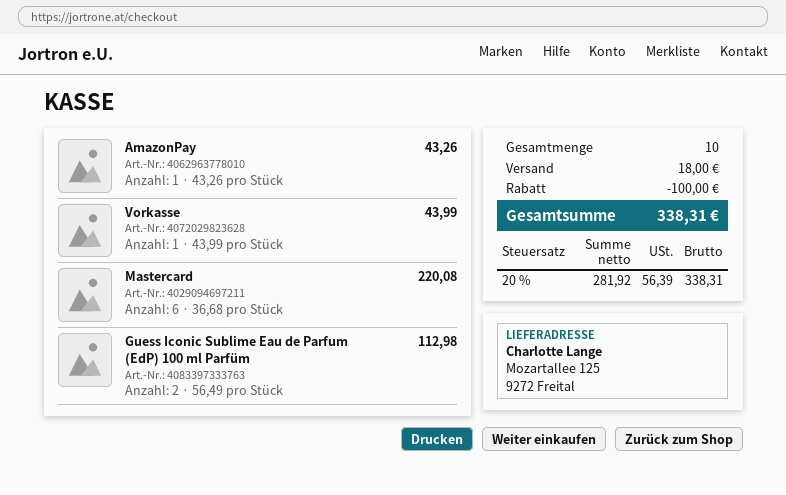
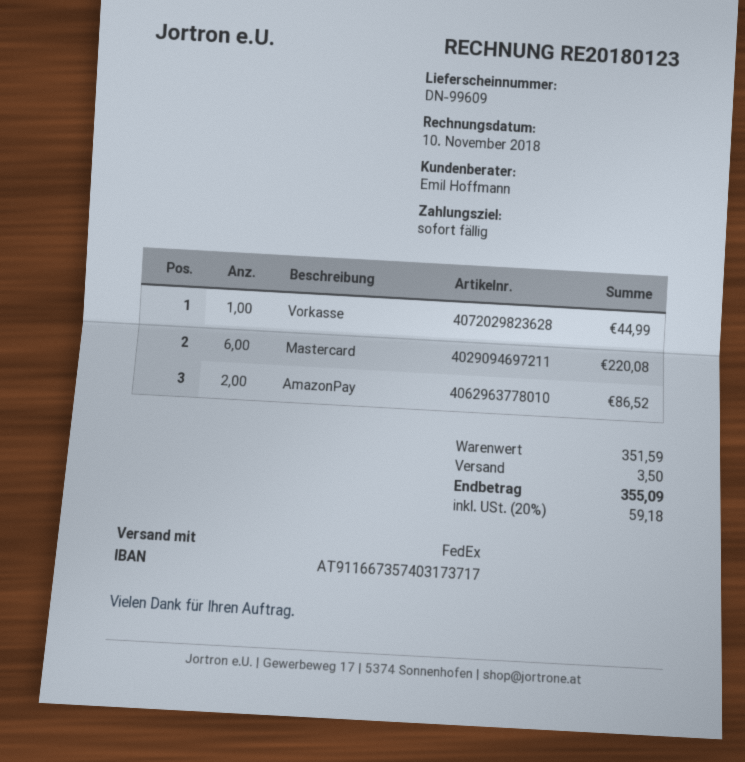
AmazonPay: 1 for 43.26 -> 2 for 86.52
Vorkasse: 1 for 43.99 -> 1 for 44.99
Guess Iconic Sublime Eau de Parfum (EdP) 100 ml Parfüm: 2 for 112.98 -> none
discount: 100.00 -> none
shipping: 18.00 -> 3.50
tax: 20% = 56.39 -> 20% = 59.18
total: 338.31 -> 355.09

